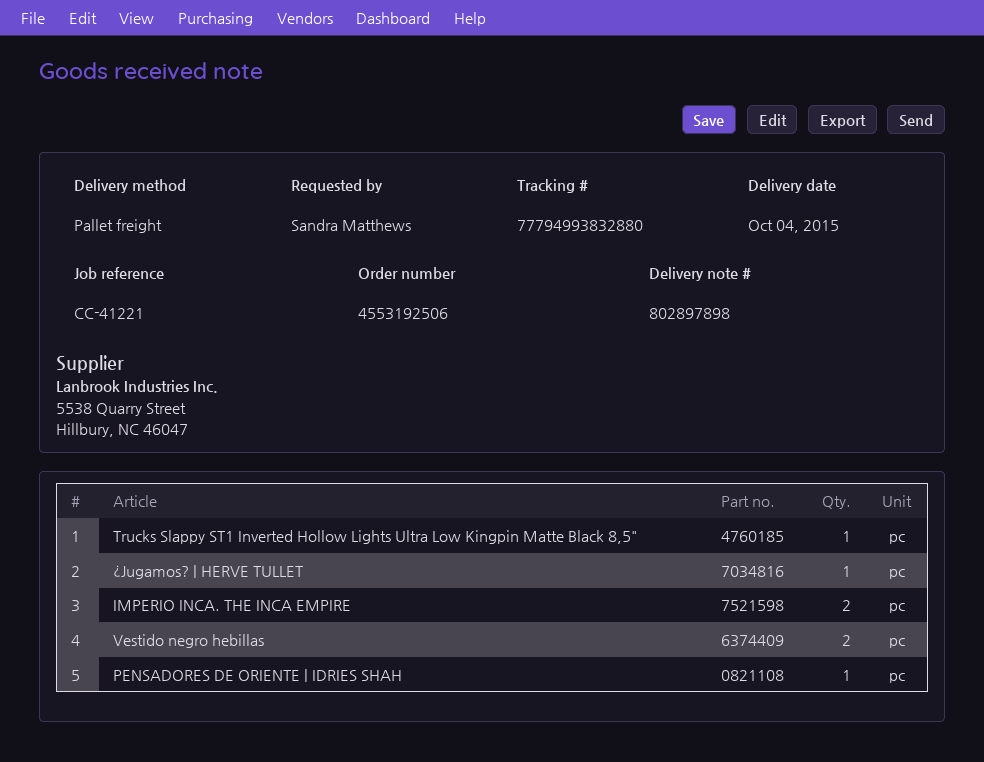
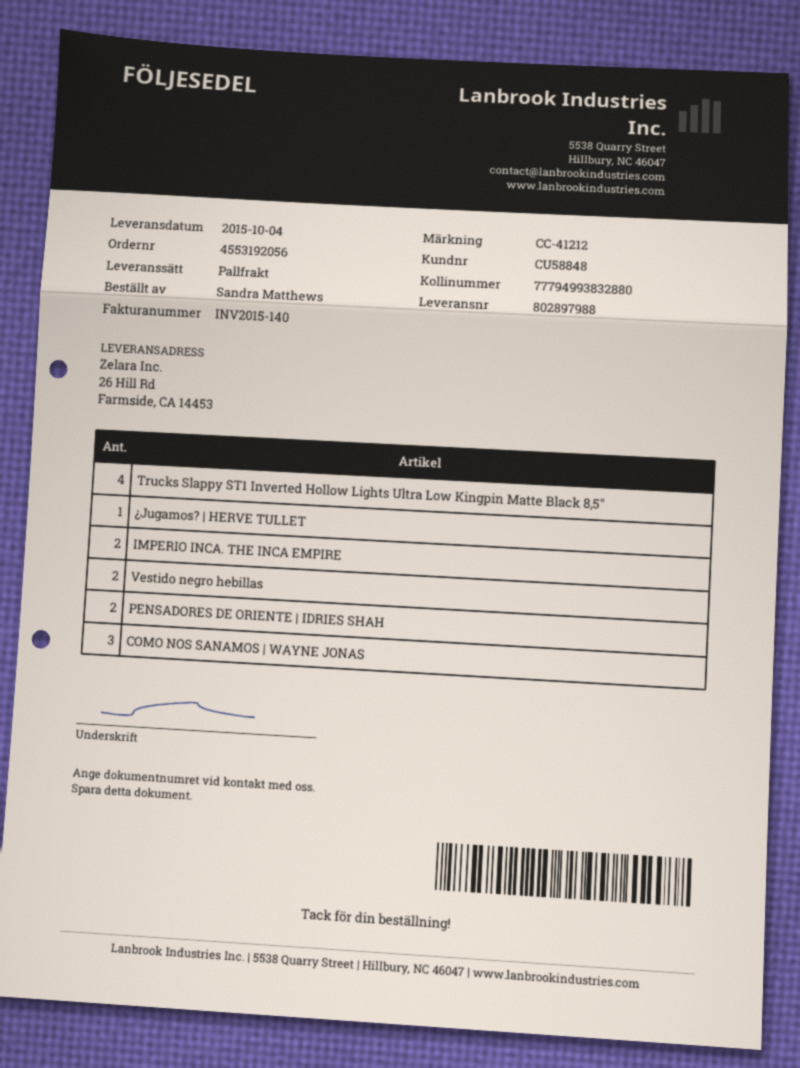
order number: 4553192506 -> 4553192056
delivery note number: 802897898 -> 802897988
reference: CC-41221 -> CC-41212
Trucks Slappy ST1 Inverted Hollow Lights Ultra Low Kingpin Matte Black 8,5": 1 -> 4
PENSADORES DE ORIENTE | IDRIES SHAH: 1 -> 2
COMO NOS SANAMOS | WAYNE JONAS: none -> 3

